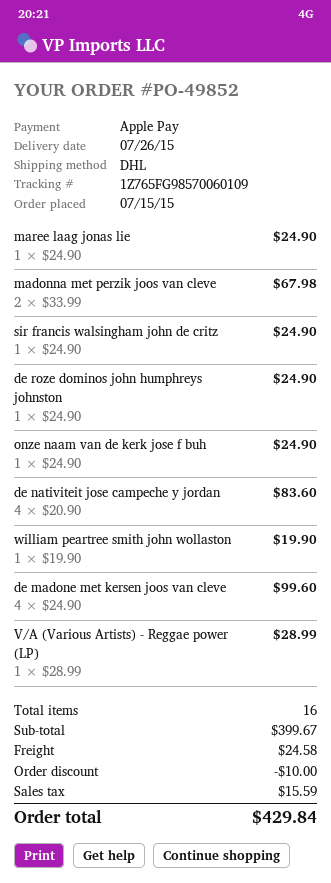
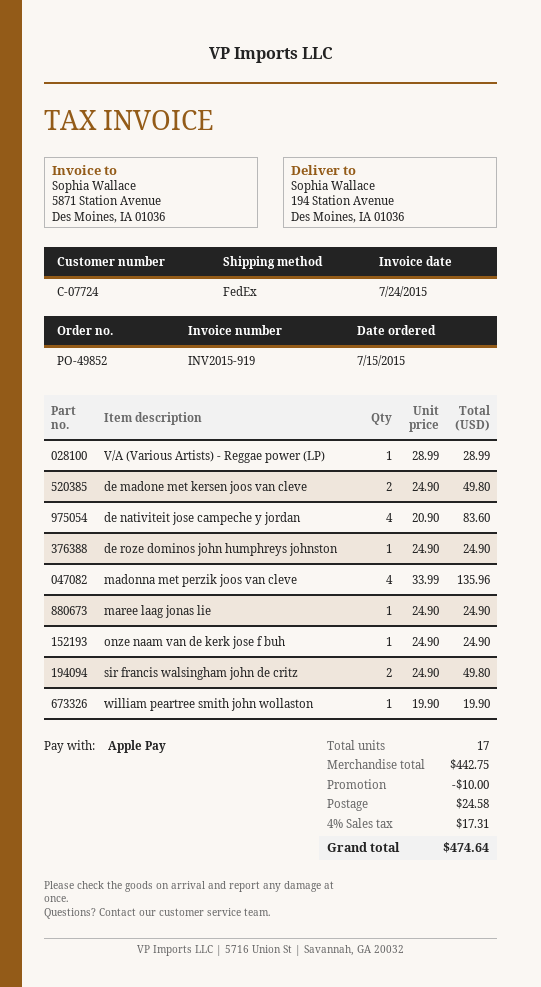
shipping method: DHL -> FedEx
madonna met perzik joos van cleve: 2 x 33.99 = 67.98 -> 4 x 33.99 = 135.96
sir francis walsingham john de critz: 1 x 24.90 = 24.90 -> 2 x 24.90 = 49.80
de madone met kersen joos van cleve: 4 x 24.90 = 99.60 -> 2 x 24.90 = 49.80
total quantity: 16 -> 17
subtotal: 399.67 -> 442.75
tax: 15.59 -> 17.31
total: 429.84 -> 474.64

